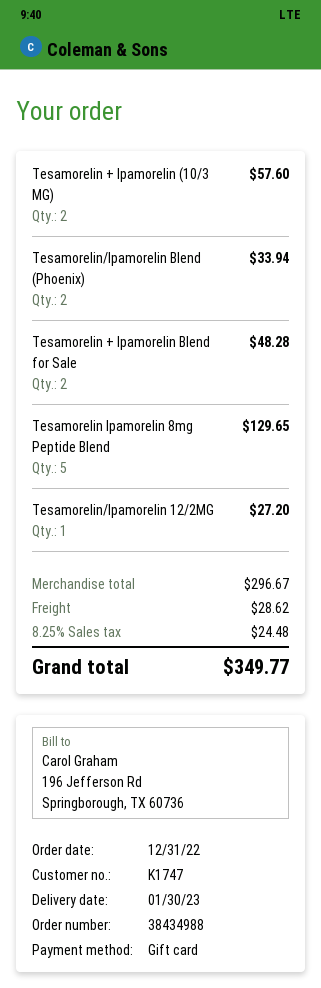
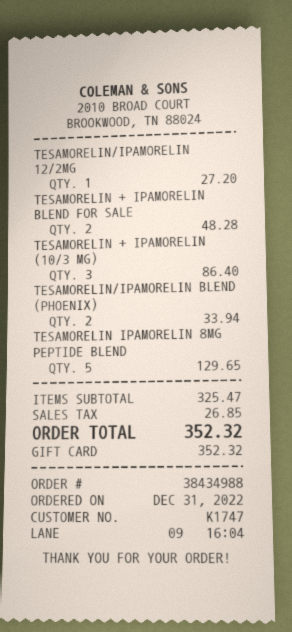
Tesamorelin + Ipamorelin (10/3 MG): 2 for 57.60 -> 3 for 86.40
subtotal: 296.67 -> 325.47
shipping: 28.62 -> none
tax: 24.48 -> 26.85
total: 349.77 -> 352.32

